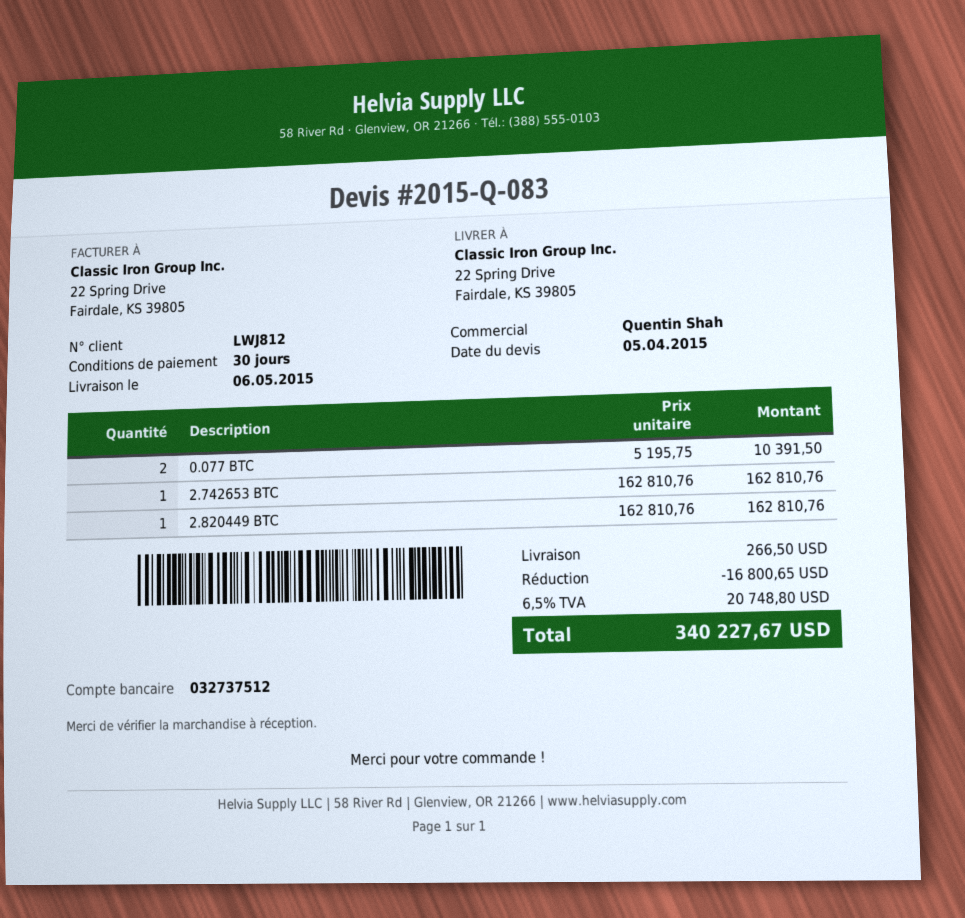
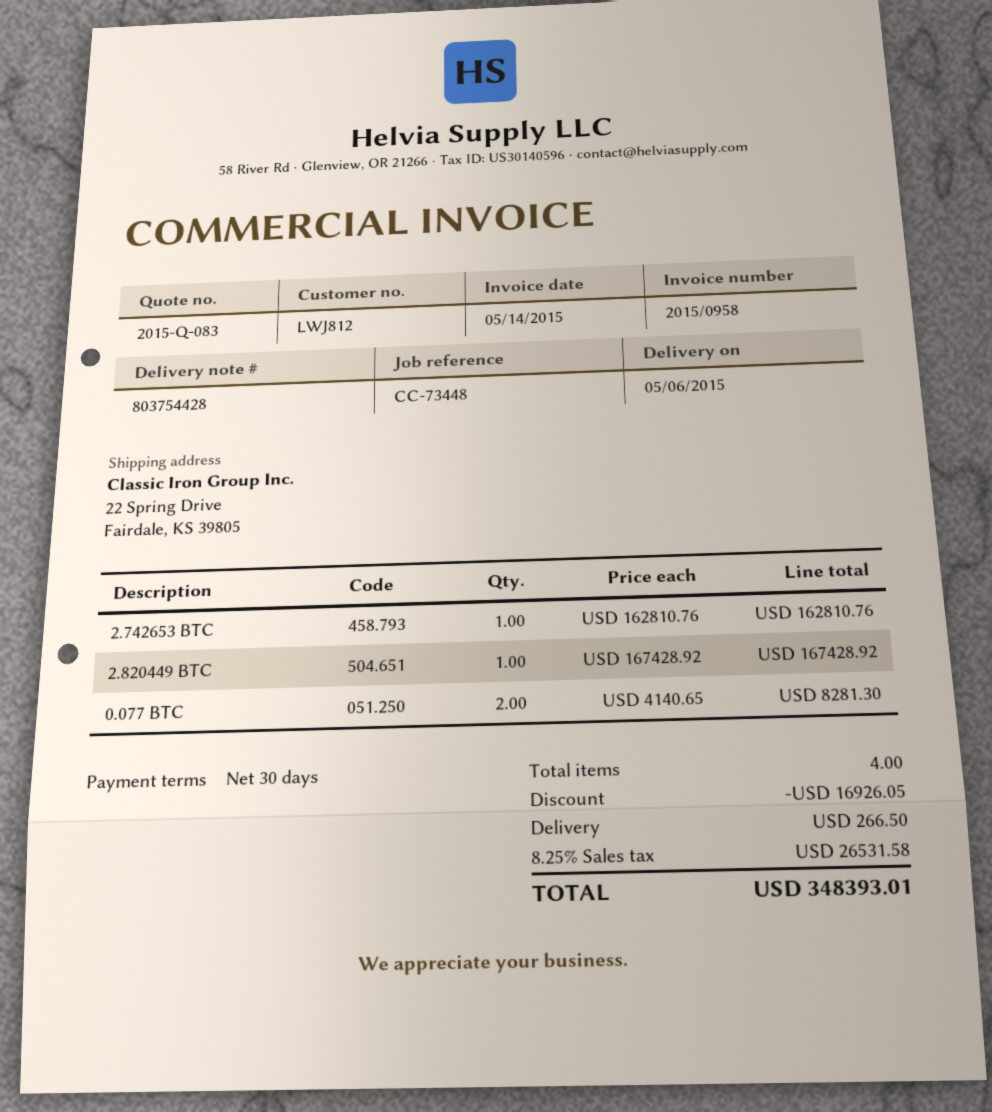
0.077 BTC: 2 x 5195.75 = 10391.50 -> 2 x 4140.65 = 8281.30
2.820449 BTC: 1 x 162810.76 = 162810.76 -> 1 x 167428.92 = 167428.92
discount: 16800.65 -> 16926.05
tax: 6.5% = 20748.80 -> 8.25% = 26531.58
total: 340227.67 -> 348393.01

